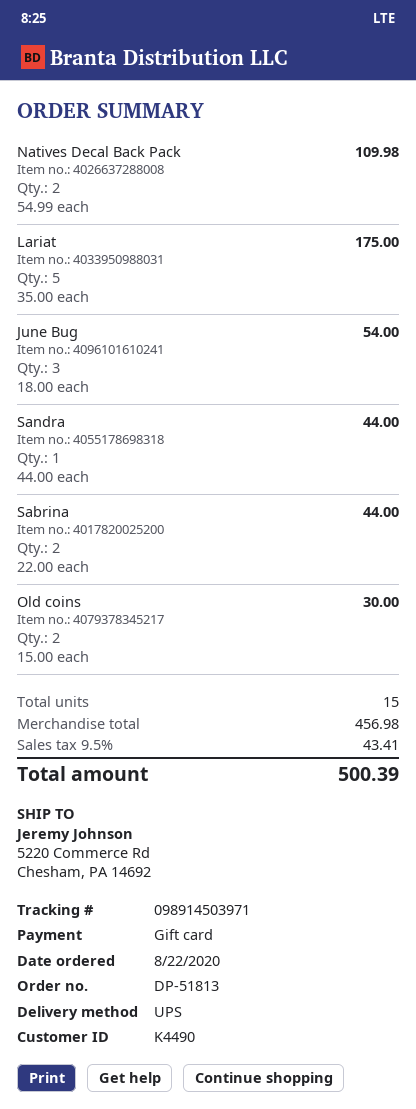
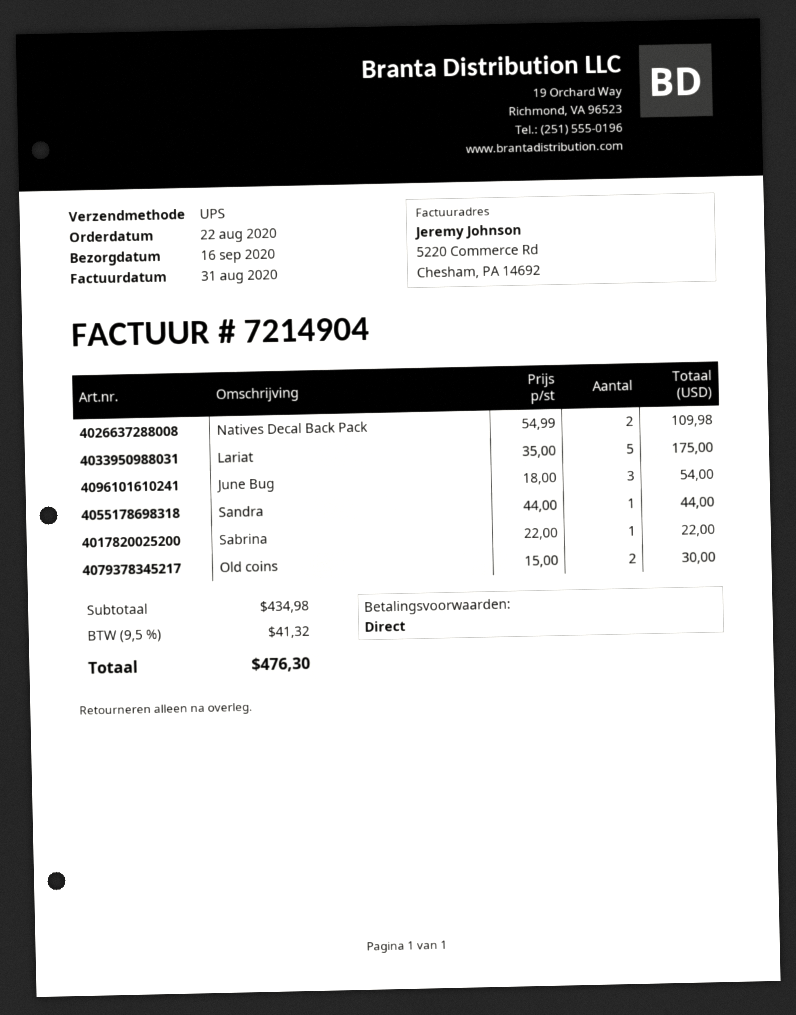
Sabrina: 2 x 22.00 = 44.00 -> 1 x 22.00 = 22.00
subtotal: 456.98 -> 434.98
tax: 9.5% = 43.41 -> 9.5% = 41.32
total: 500.39 -> 476.30

